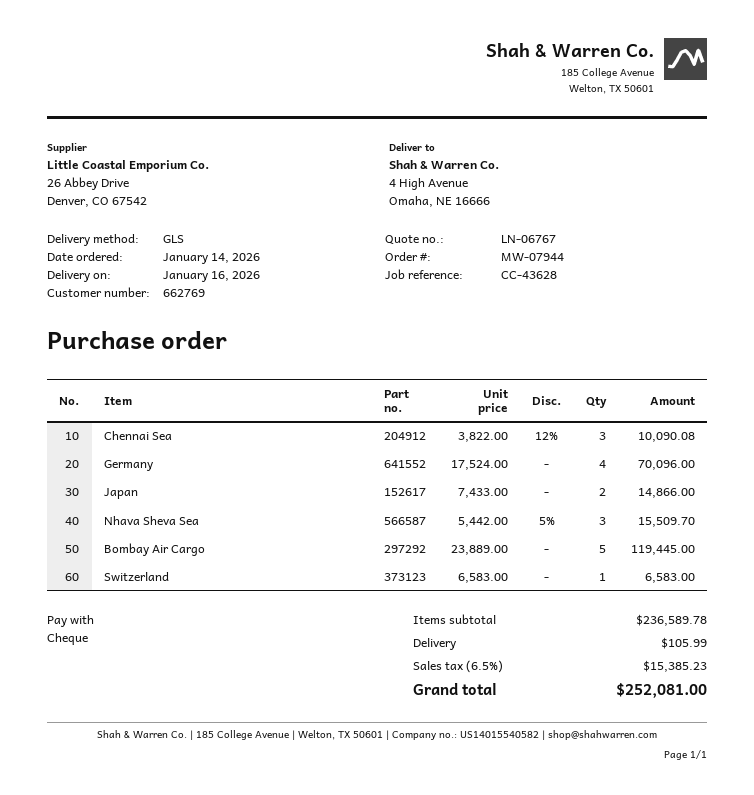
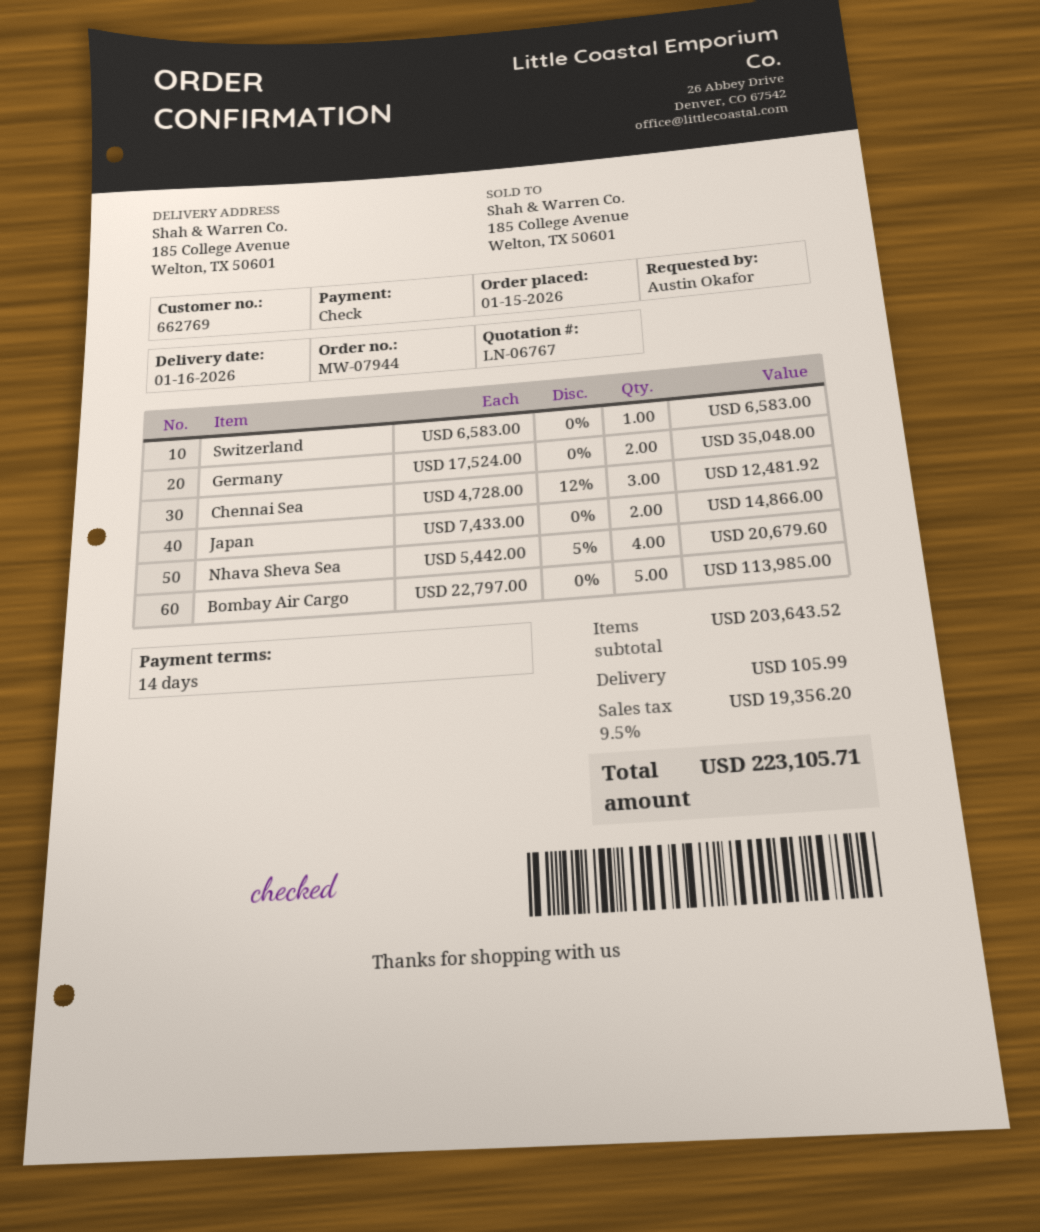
order date: 2026-01-14 -> 2026-01-15
ship to: 4 High Avenue, Omaha, NE 16666 -> 185 College Avenue, Welton, TX 50601
Chennai Sea: 3 x 3822.00 - 12% = 10090.08 -> 3 x 4728.00 - 12% = 12481.92
Germany: 4 x 17524.00 = 70096.00 -> 2 x 17524.00 = 35048.00
Nhava Sheva Sea: 3 x 5442.00 - 5% = 15509.70 -> 4 x 5442.00 - 5% = 20679.60
Bombay Air Cargo: 5 x 23889.00 = 119445.00 -> 5 x 22797.00 = 113985.00
subtotal: 236589.78 -> 203643.52
tax: 6.5% = 15385.23 -> 9.5% = 19356.20
total: 252081.00 -> 223105.71

